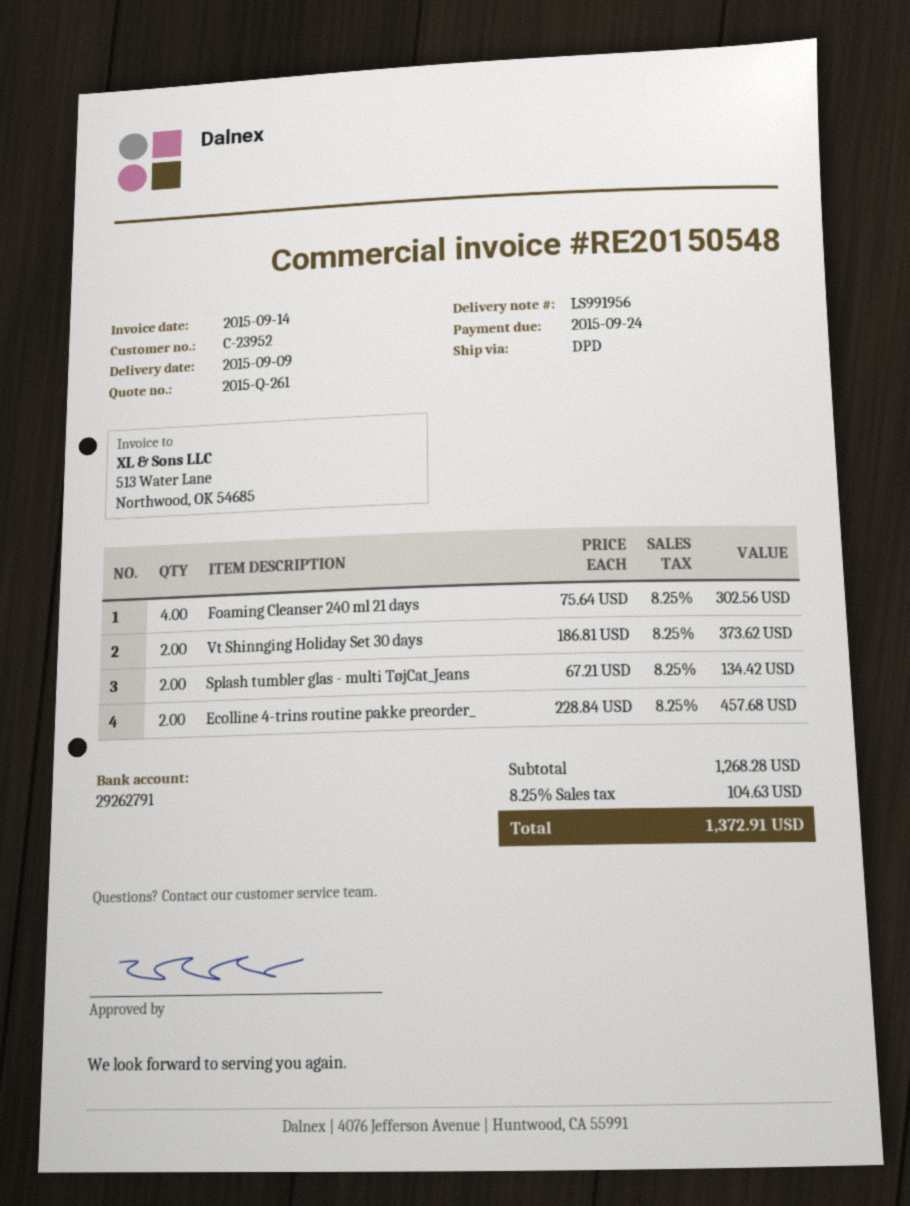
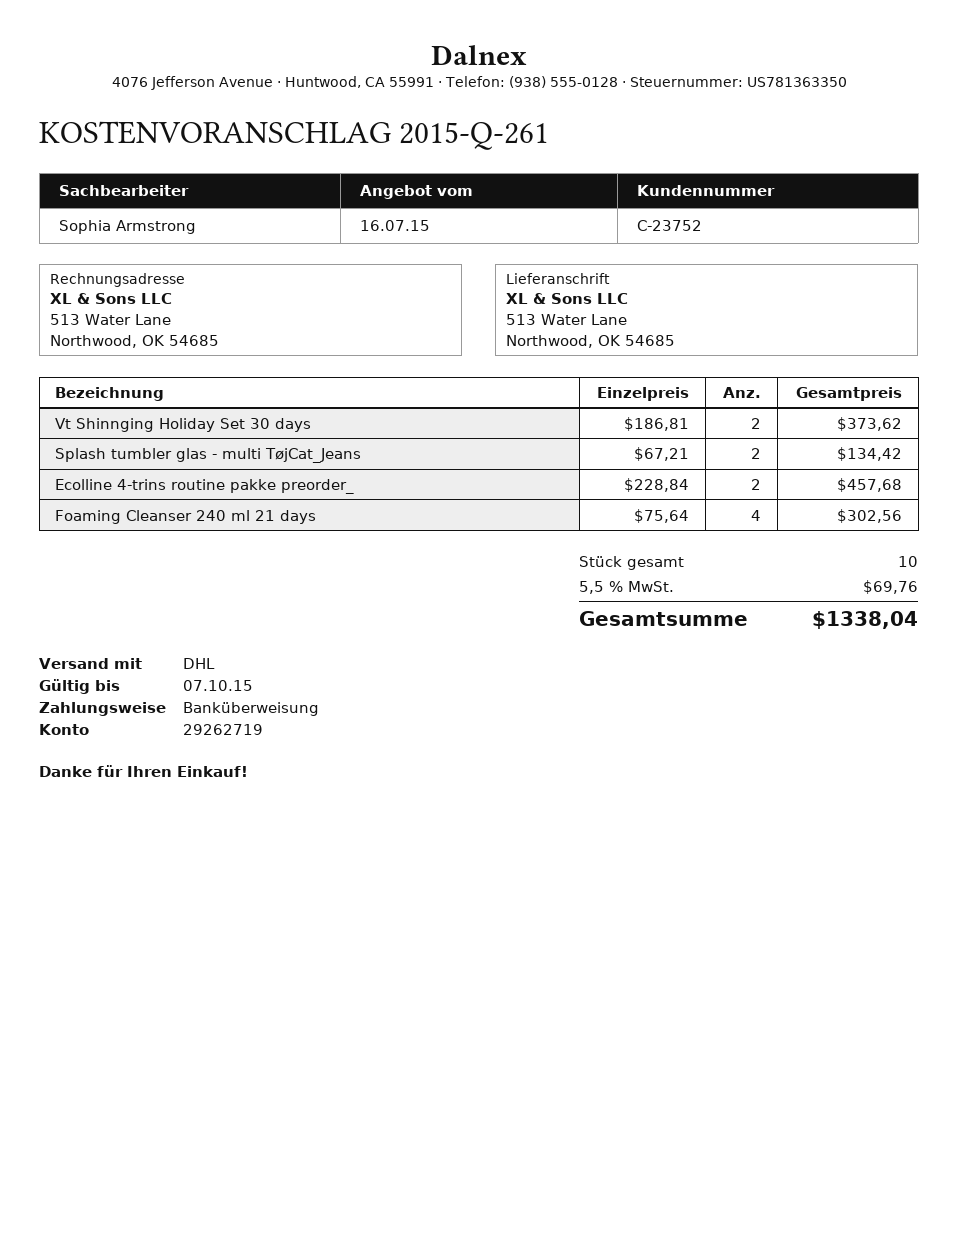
customer number: C-23952 -> C-23752
bank account: 29262791 -> 29262719
shipping method: DPD -> DHL
tax: 8.25% = 104.63 -> 5.5% = 69.76
total: 1372.91 -> 1338.04

